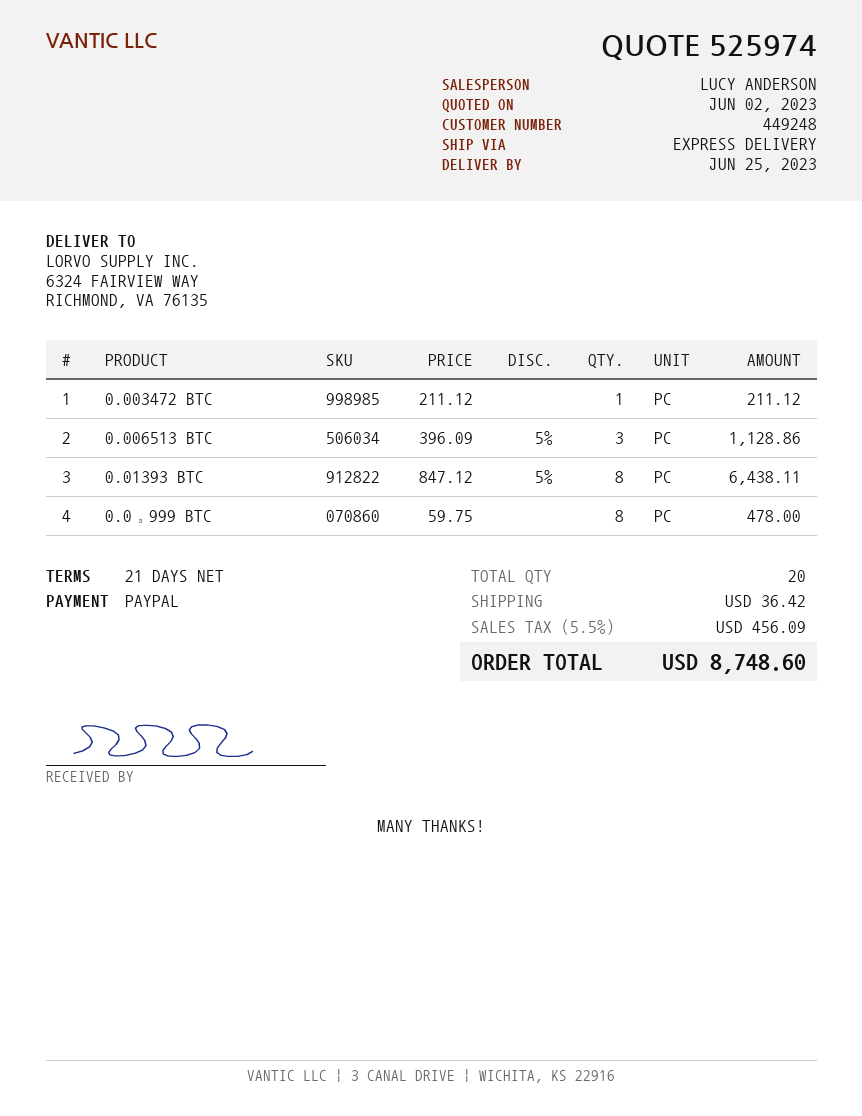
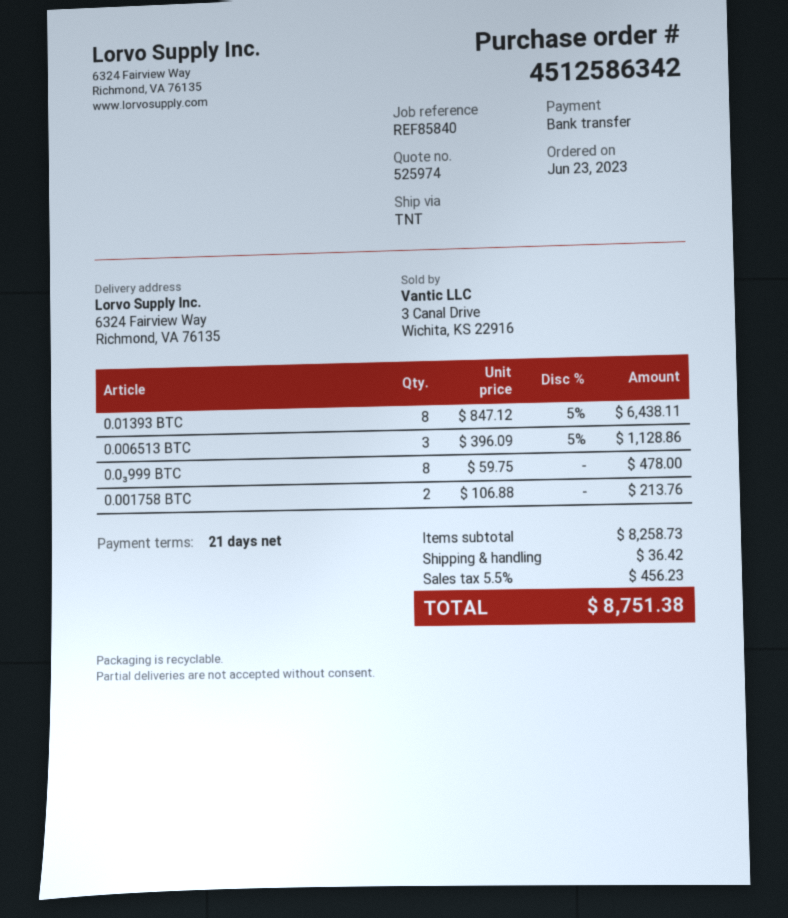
payment method: PayPal -> bank transfer
shipping method: express -> TNT
0.003472 BTC: 1 x 211.12 = 211.12 -> none
0.001758 BTC: none -> 2 x 106.88 = 213.76
tax: 5.5% = 456.09 -> 5.5% = 456.23
total: 8748.60 -> 8751.38

